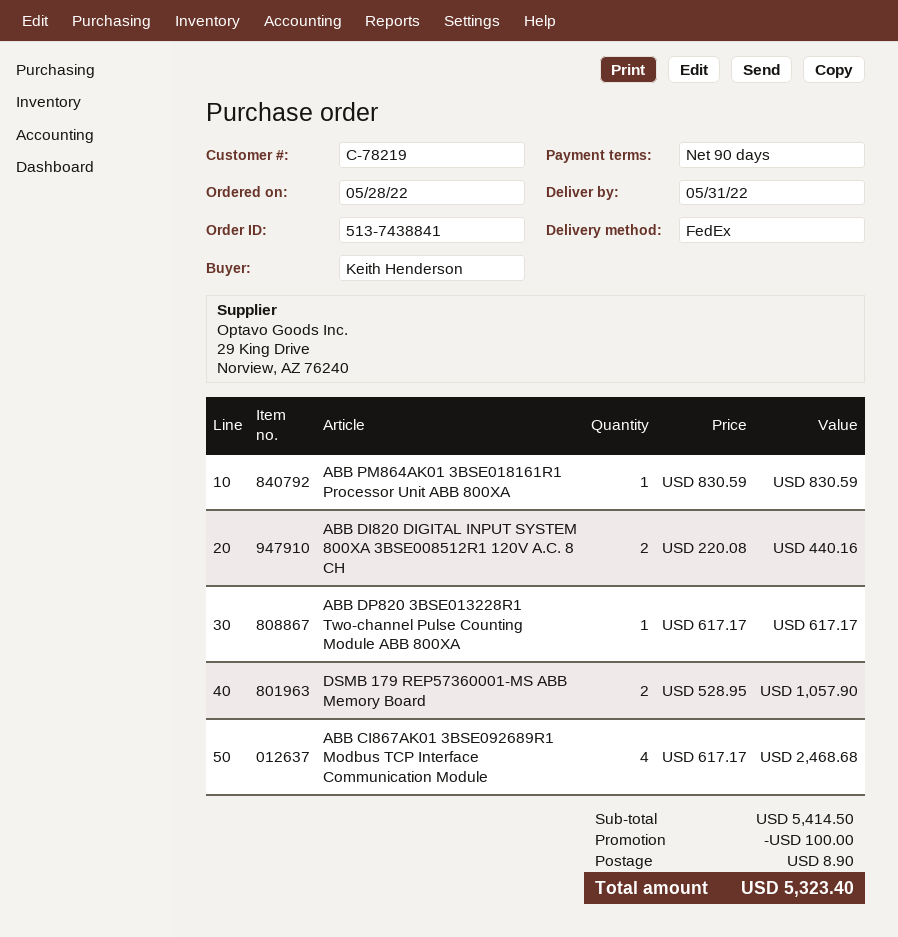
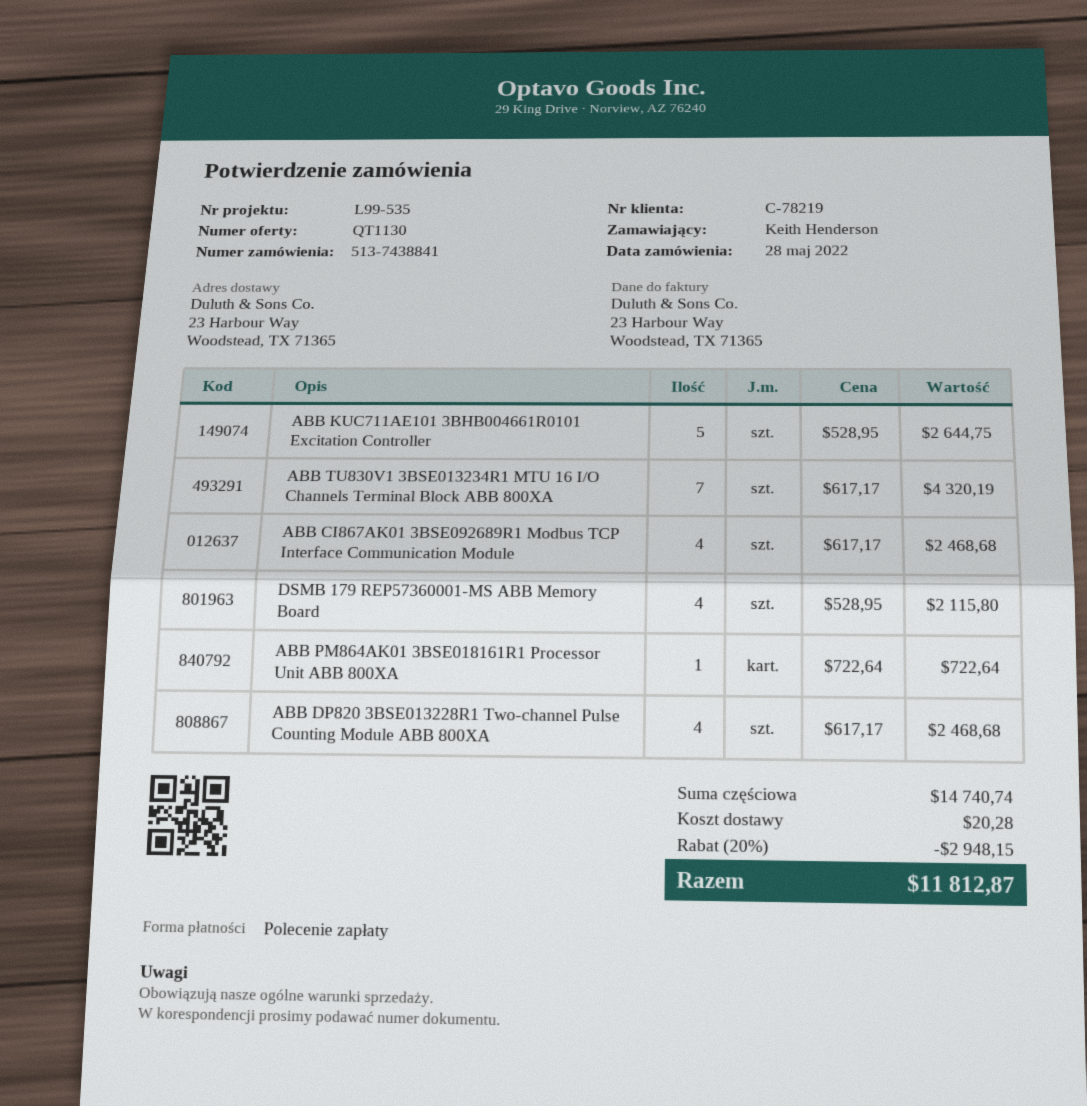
ABB PM864AK01 3BSE018161R1 Processor Unit ABB 800XA: 1 x 830.59 = 830.59 -> 1 x 722.64 = 722.64
ABB DI820 DIGITAL INPUT SYSTEM 800XA 3BSE008512R1 120V A.C. 8 CH: 2 x 220.08 = 440.16 -> none
ABB DP820 3BSE013228R1 Two-channel Pulse Counting Module ABB 800XA: 1 x 617.17 = 617.17 -> 4 x 617.17 = 2468.68
DSMB 179 REP57360001-MS ABB Memory Board: 2 x 528.95 = 1057.90 -> 4 x 528.95 = 2115.80
ABB KUC711AE101 3BHB004661R0101 Excitation Controller: none -> 5 x 528.95 = 2644.75
ABB TU830V1 3BSE013234R1 MTU 16 I/O Channels Terminal Block ABB 800XA: none -> 7 x 617.17 = 4320.19
subtotal: 5414.50 -> 14740.74
discount: 100.00 -> 2948.15
shipping: 8.90 -> 20.28
total: 5323.40 -> 11812.87

